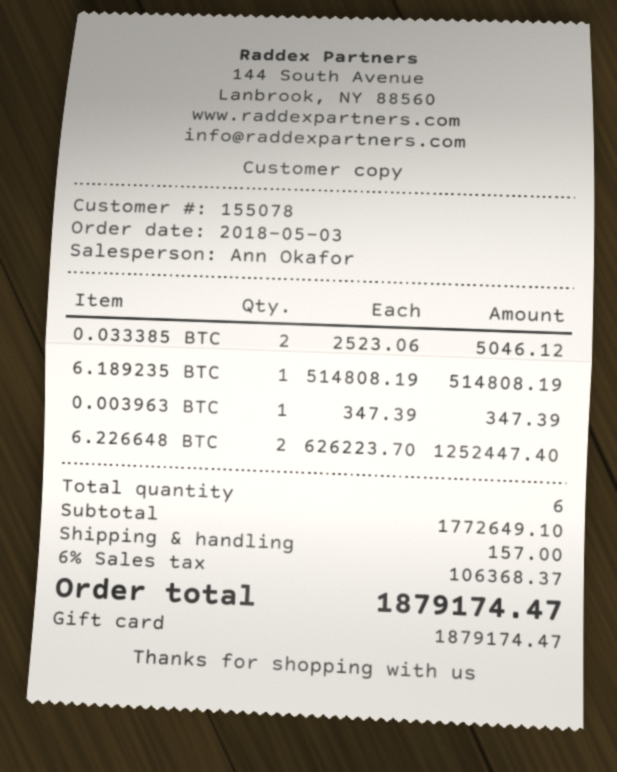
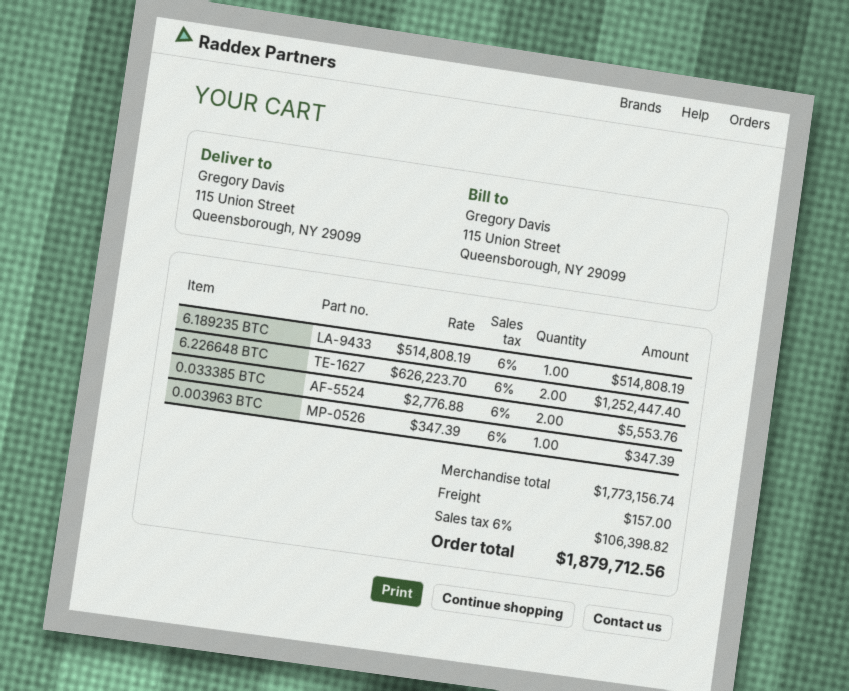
0.033385 BTC: 2 x 2523.06 = 5046.12 -> 2 x 2776.88 = 5553.76
subtotal: 1772649.10 -> 1773156.74
tax: 6% = 106368.37 -> 6% = 106398.82
total: 1879174.47 -> 1879712.56

